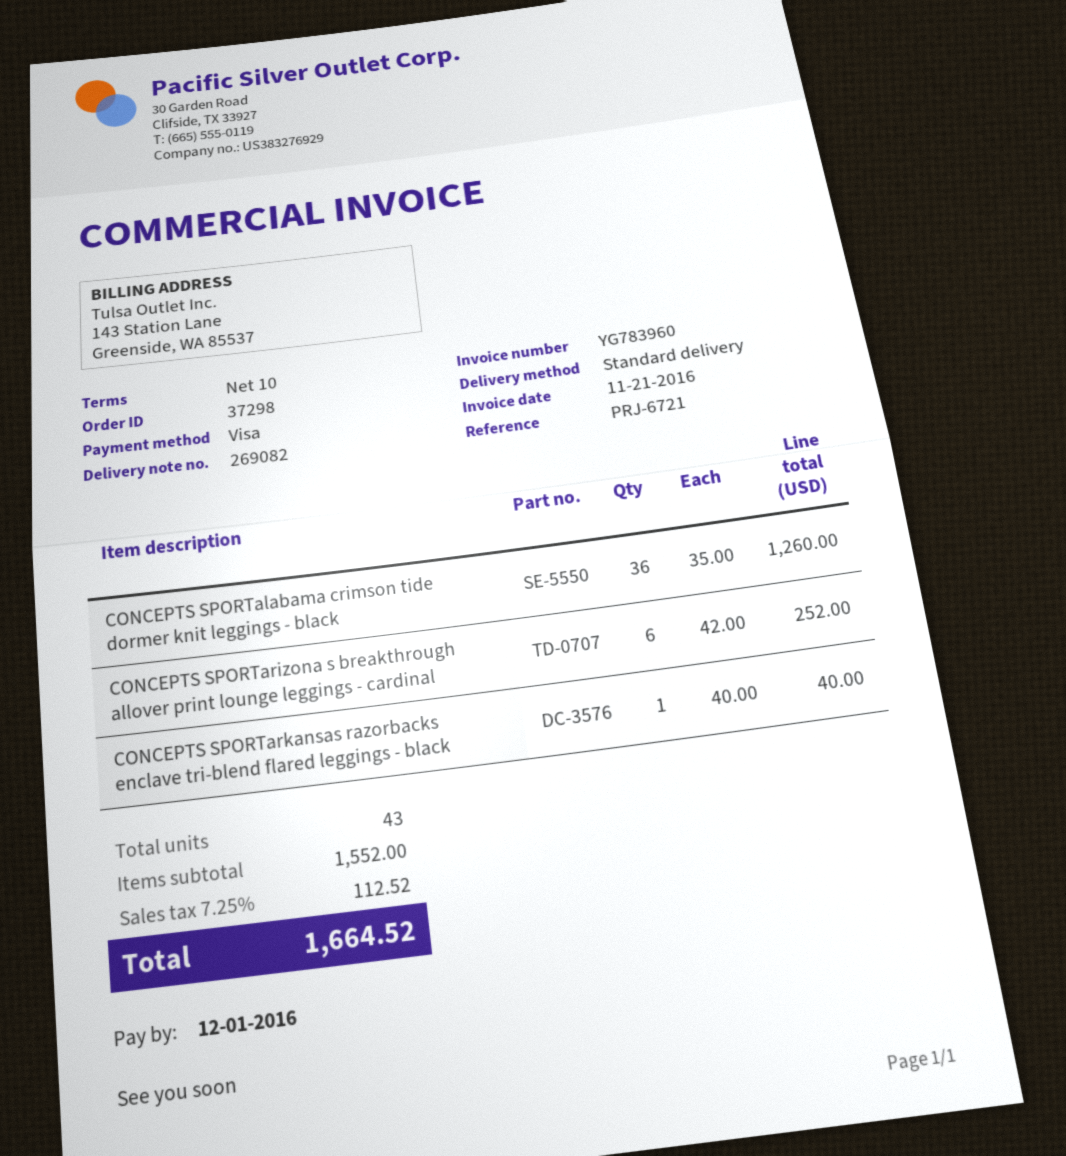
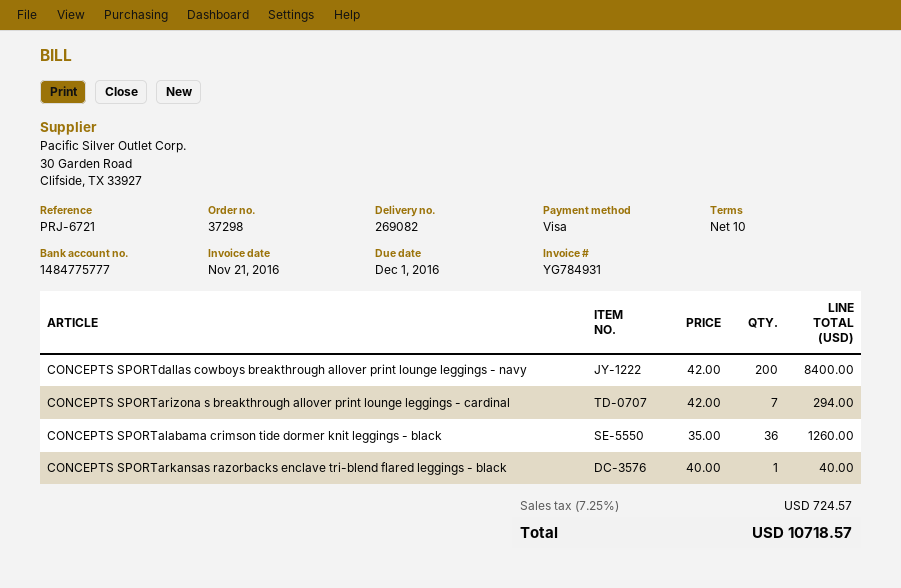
invoice number: YG783960 -> YG784931
CONCEPTS SPORTarizona s breakthrough allover print lounge leggings - cardinal: 6 x 42.00 = 252.00 -> 7 x 42.00 = 294.00
CONCEPTS SPORTdallas cowboys breakthrough allover print lounge leggings - navy: none -> 200 x 42.00 = 8400.00
tax: 7.25% = 112.52 -> 7.25% = 724.57
total: 1664.52 -> 10718.57

